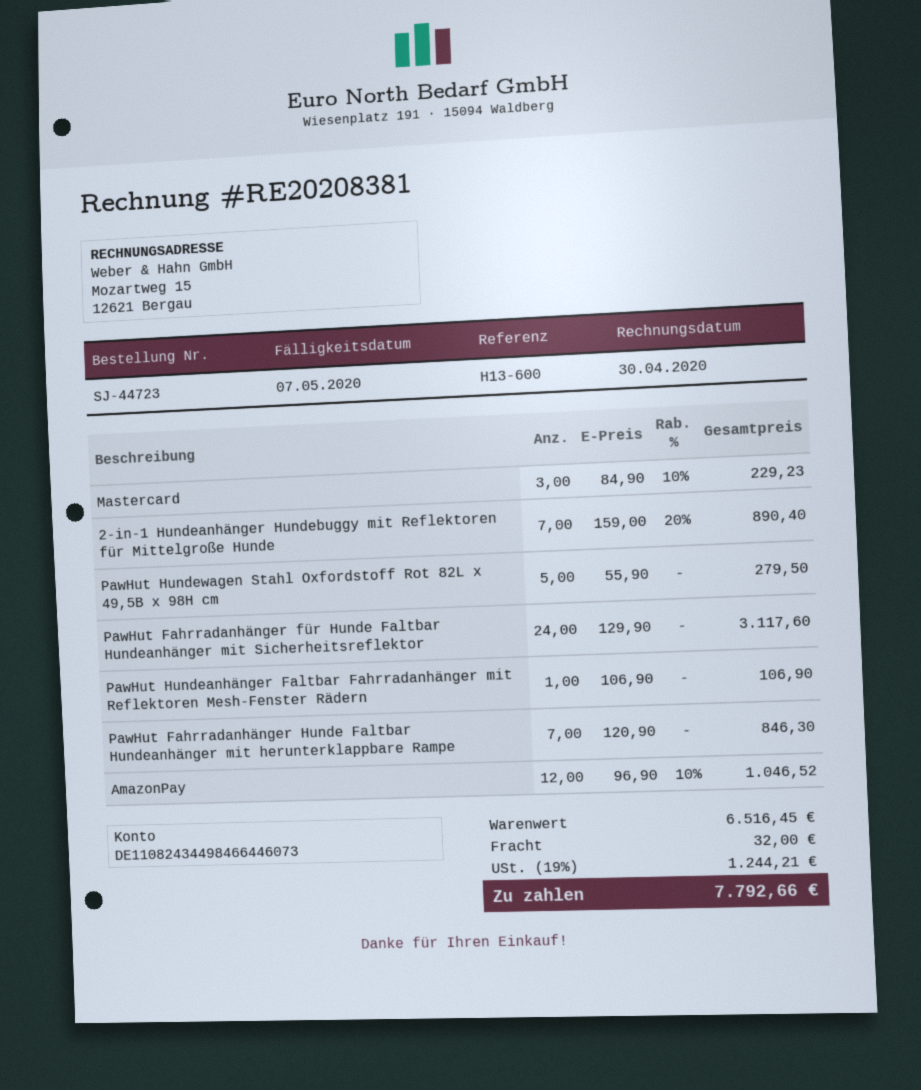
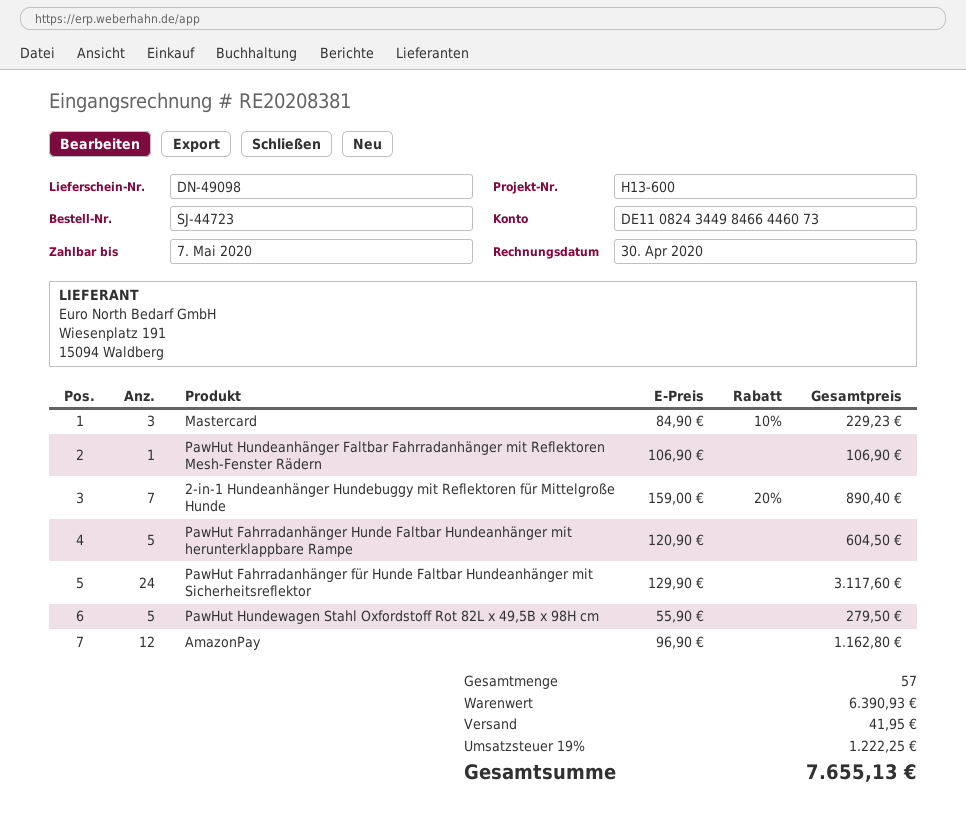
PawHut Fahrradanhänger Hunde Faltbar Hundeanhänger mit herunterklappbare Rampe: 7 x 120.90 = 846.30 -> 5 x 120.90 = 604.50
AmazonPay: 12 x 96.90 - 10% = 1046.52 -> 12 x 96.90 = 1162.80
subtotal: 6516.45 -> 6390.93
shipping: 32.00 -> 41.95
tax: 19% = 1244.21 -> 19% = 1222.25
total: 7792.66 -> 7655.13

